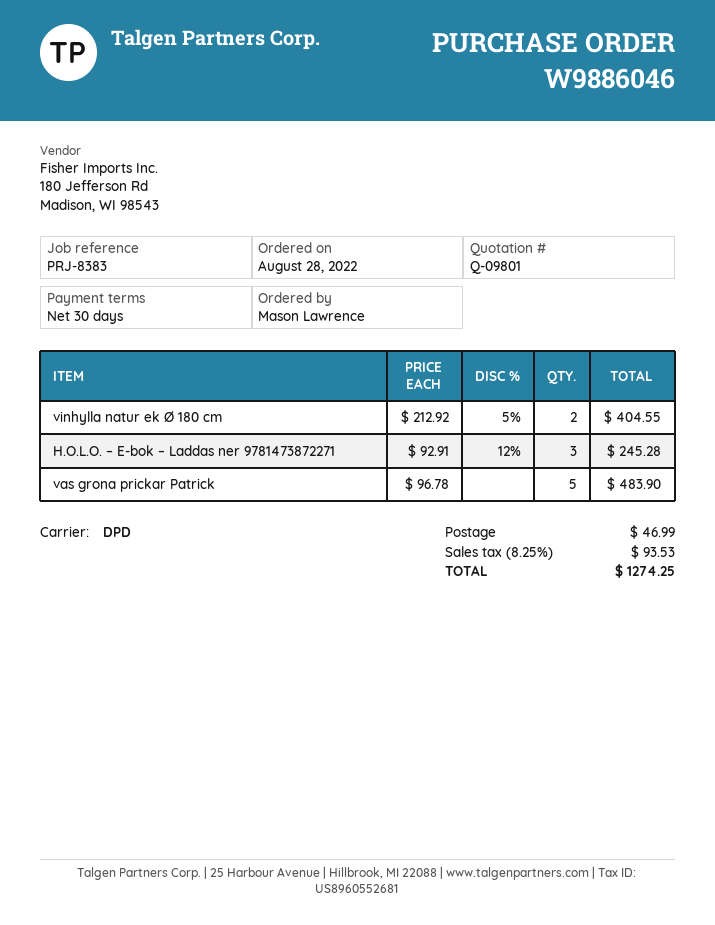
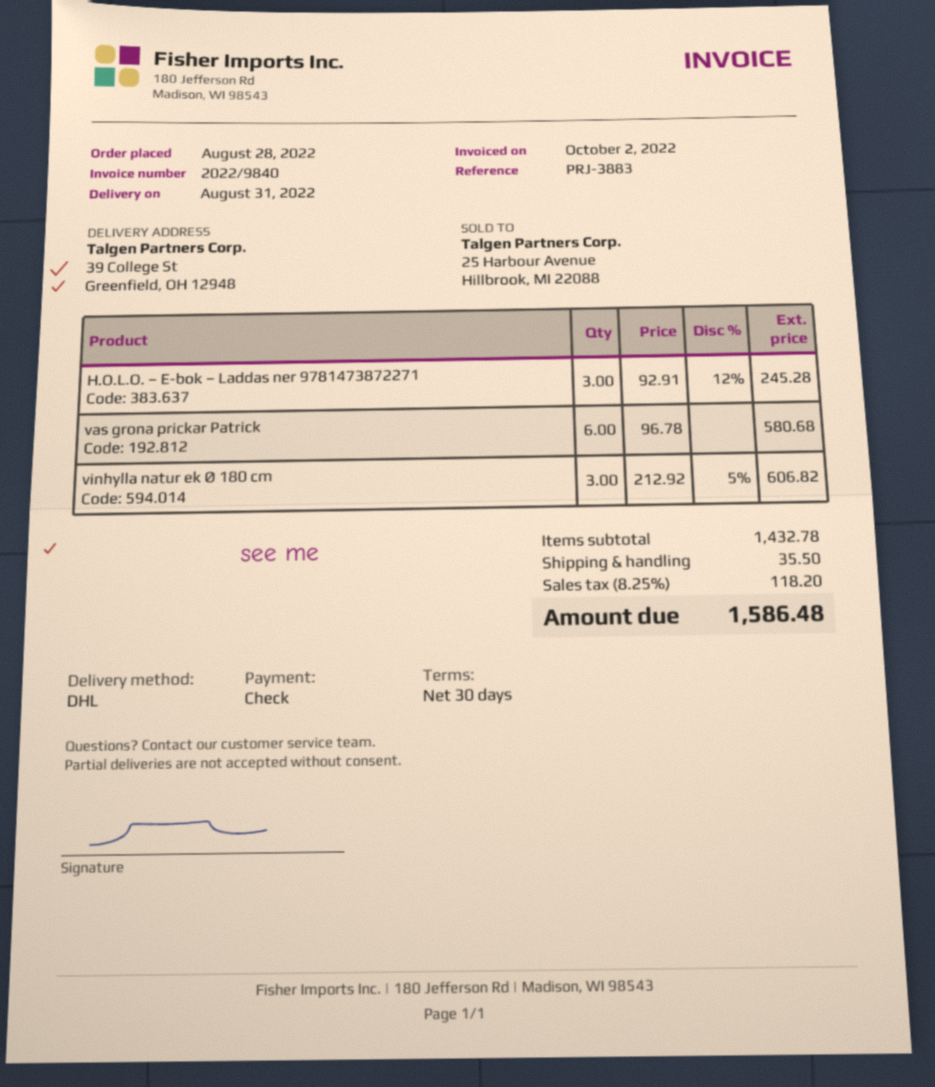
reference: PRJ-8383 -> PRJ-3883
shipping method: DPD -> DHL
vinhylla natur ek Ø 180 cm: 2 x 212.92 - 5% = 404.55 -> 3 x 212.92 - 5% = 606.82
vas grona prickar Patrick: 5 x 96.78 = 483.90 -> 6 x 96.78 = 580.68
shipping: 46.99 -> 35.50
tax: 8.25% = 93.53 -> 8.25% = 118.20
total: 1274.25 -> 1586.48

